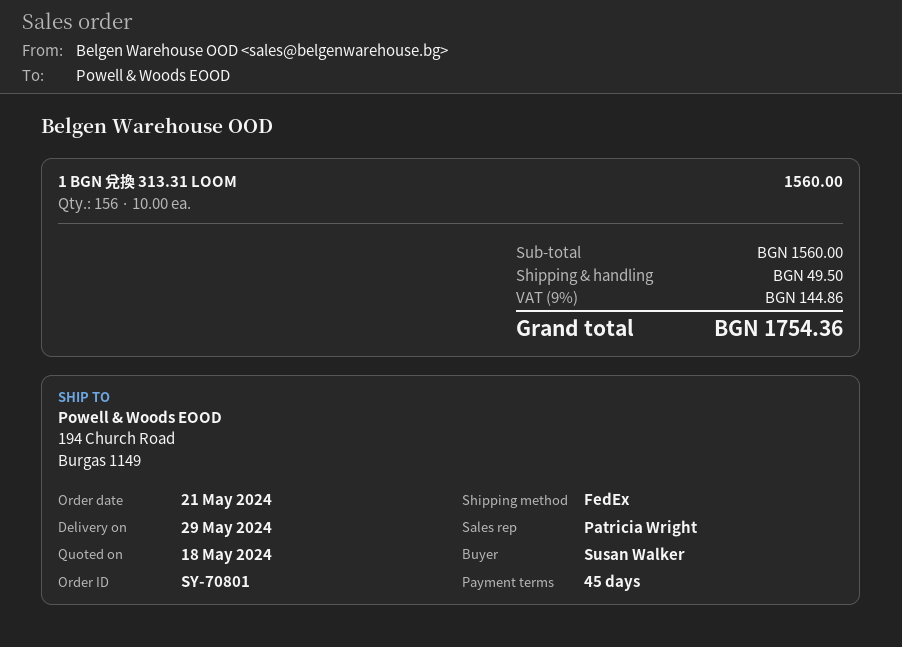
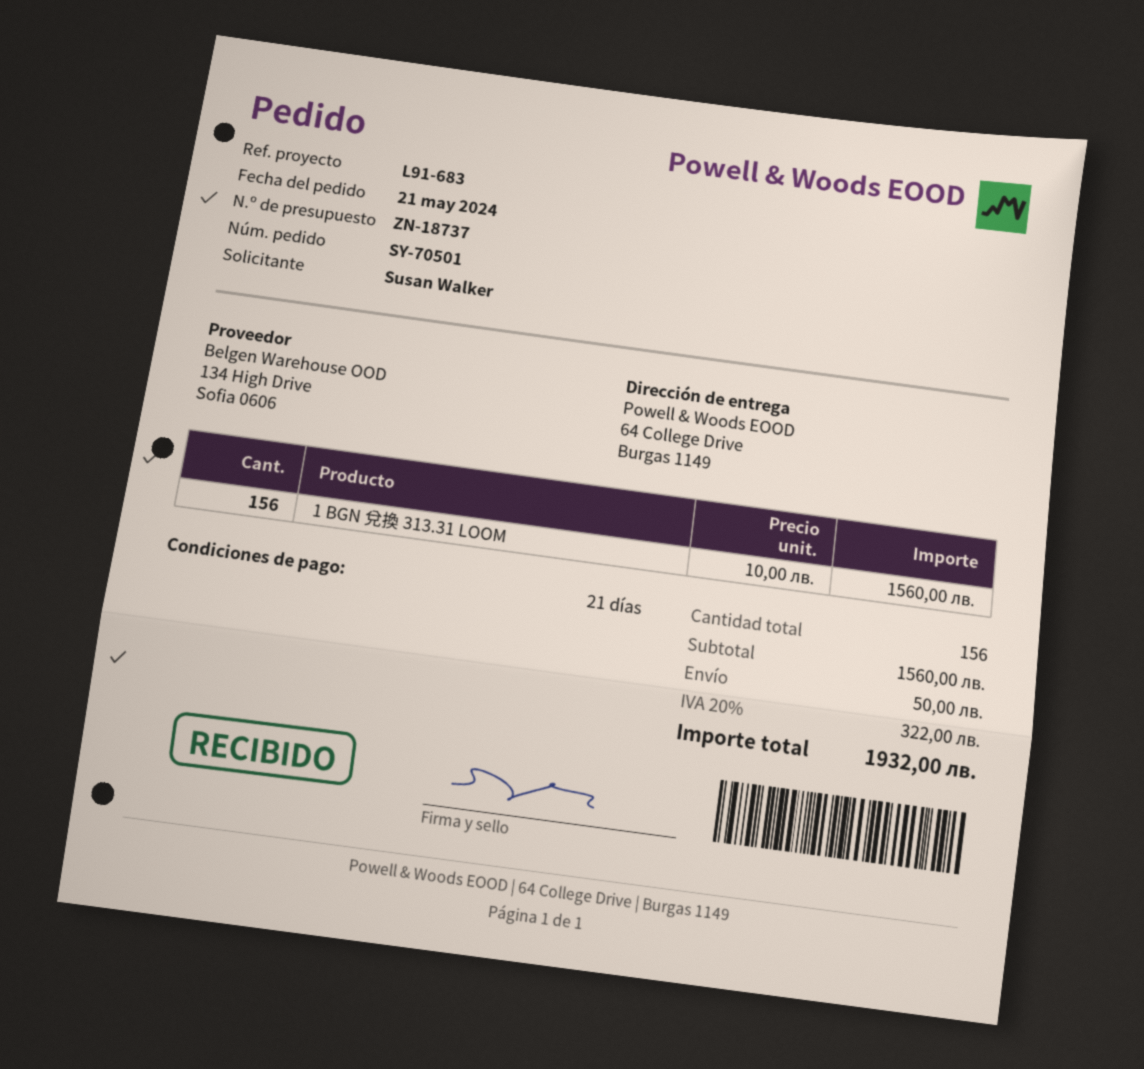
order number: SY-70801 -> SY-70501
payment terms: 45 days -> 21 days
ship to: 194 Church Road, Burgas 1149 -> 64 College Drive, Burgas 1149
shipping: 49.50 -> 50.00
tax: 9% = 144.86 -> 20% = 322.00
total: 1754.36 -> 1932.00

